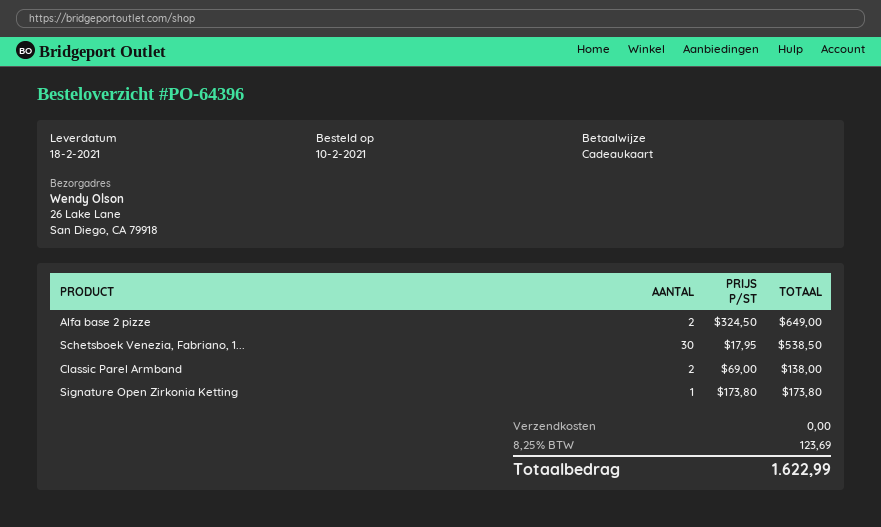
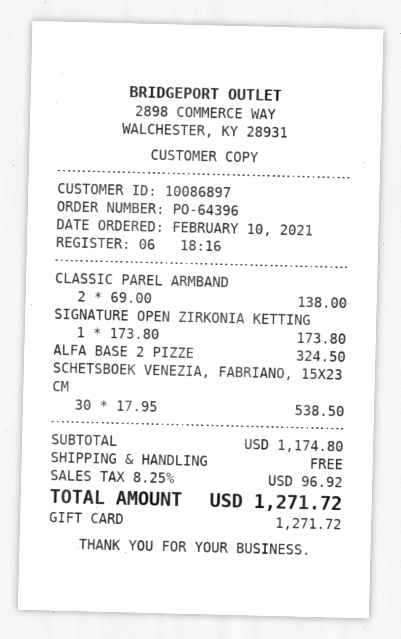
Alfa base 2 pizze: 2 x 324.50 = 649.00 -> 1 x 324.50 = 324.50
tax: 8.25% = 123.69 -> 8.25% = 96.92
total: 1622.99 -> 1271.72

